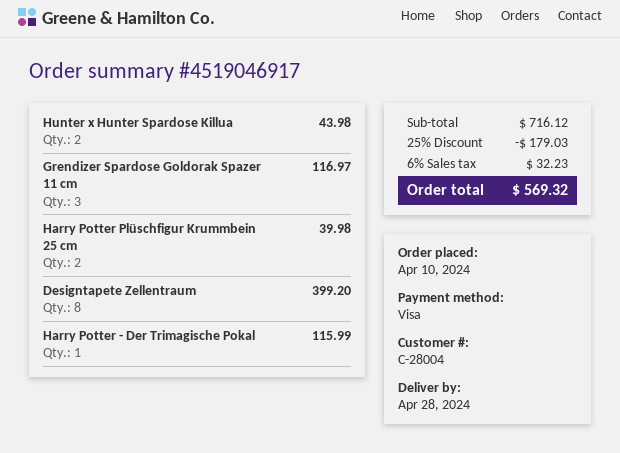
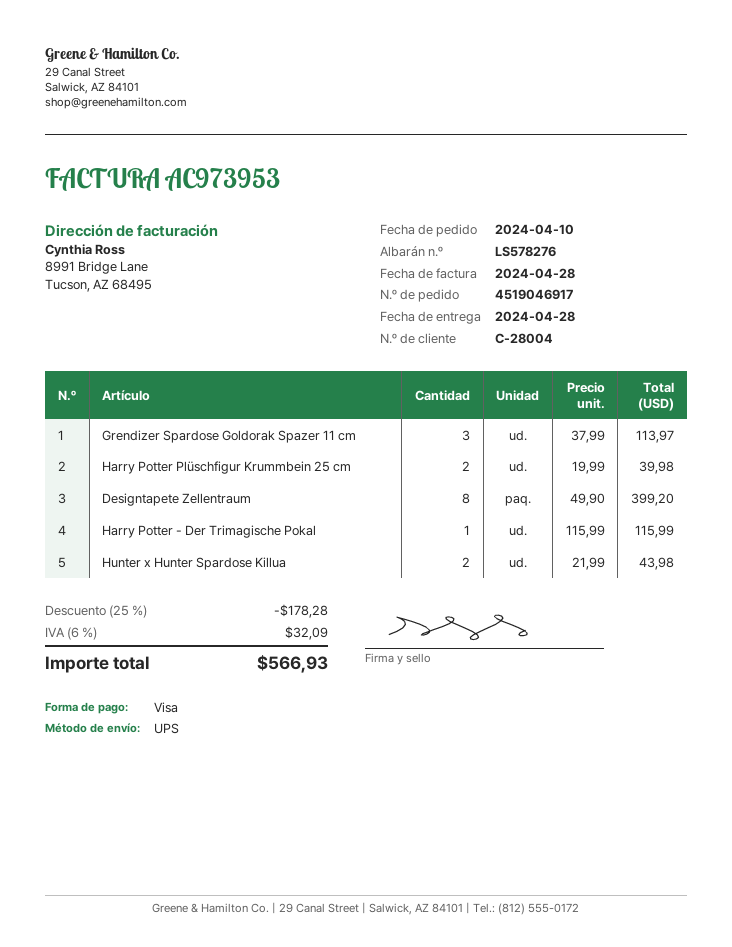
Grendizer Spardose Goldorak Spazer 11 cm: 3 for 116.97 -> 3 for 113.97
discount: 25% = 179.03 -> 25% = 178.28
tax: 6% = 32.23 -> 6% = 32.09
total: 569.32 -> 566.93

